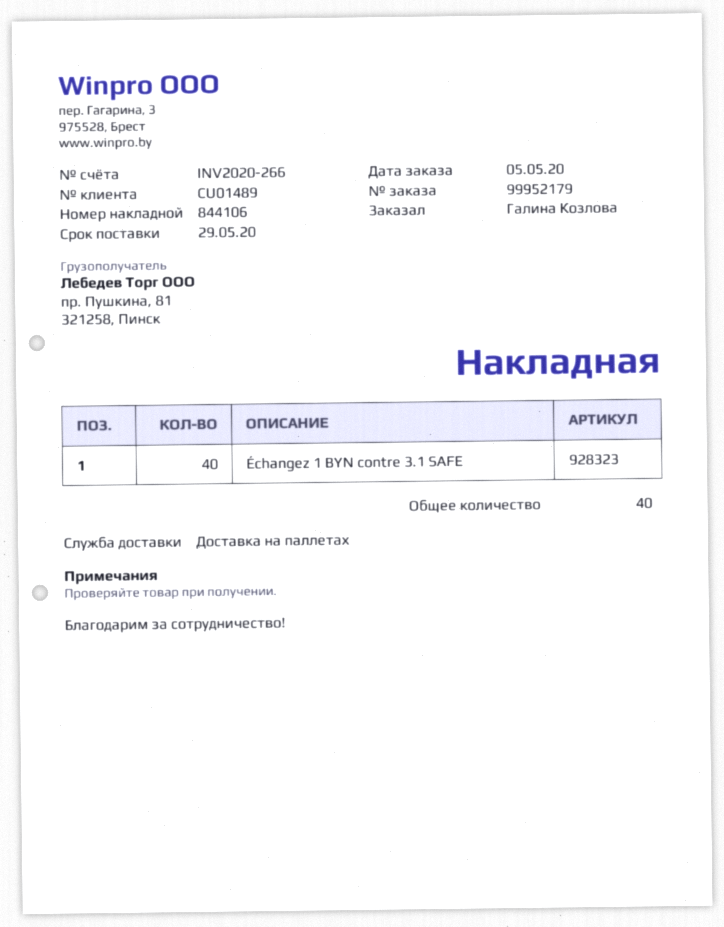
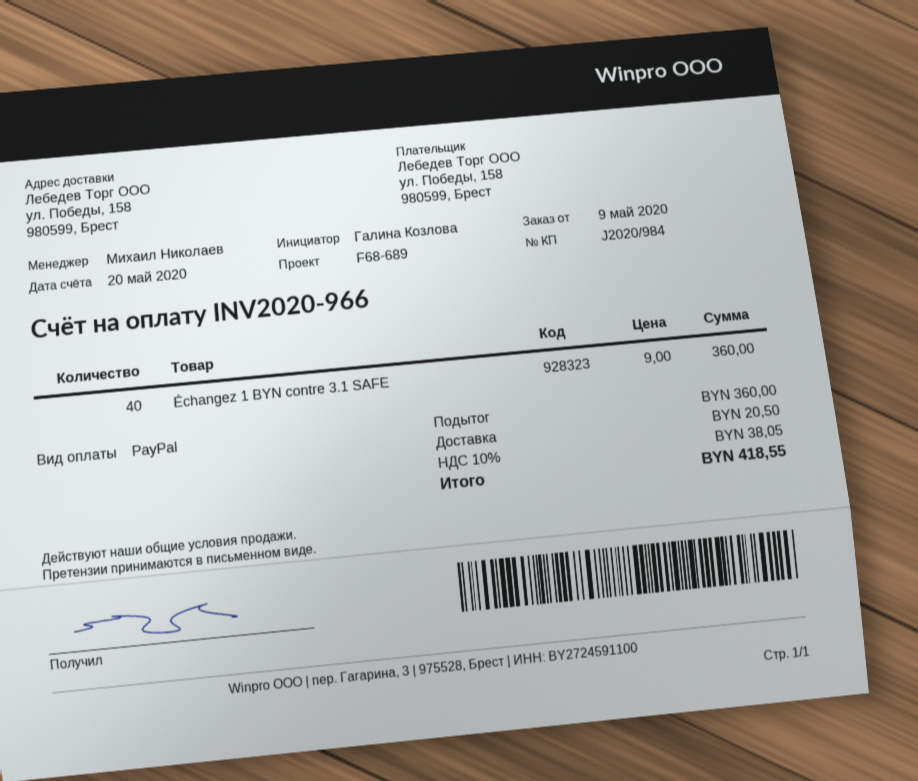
order date: 2020-05-05 -> 2020-05-09
invoice number: INV2020-266 -> INV2020-966
ship to: пр. Пушкина, 81, 321258, Пинск -> ул. Победы, 158, 980599, Брест

